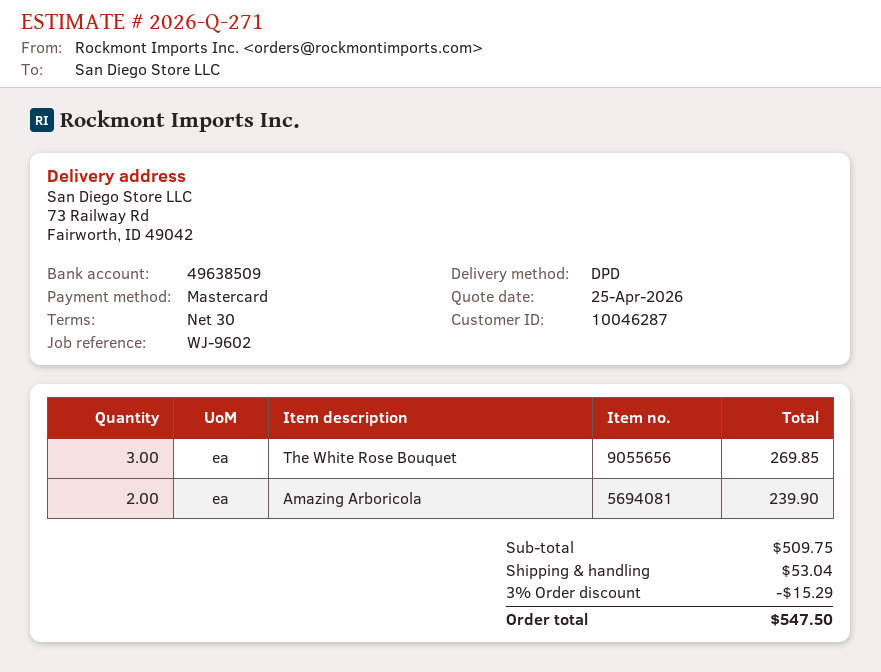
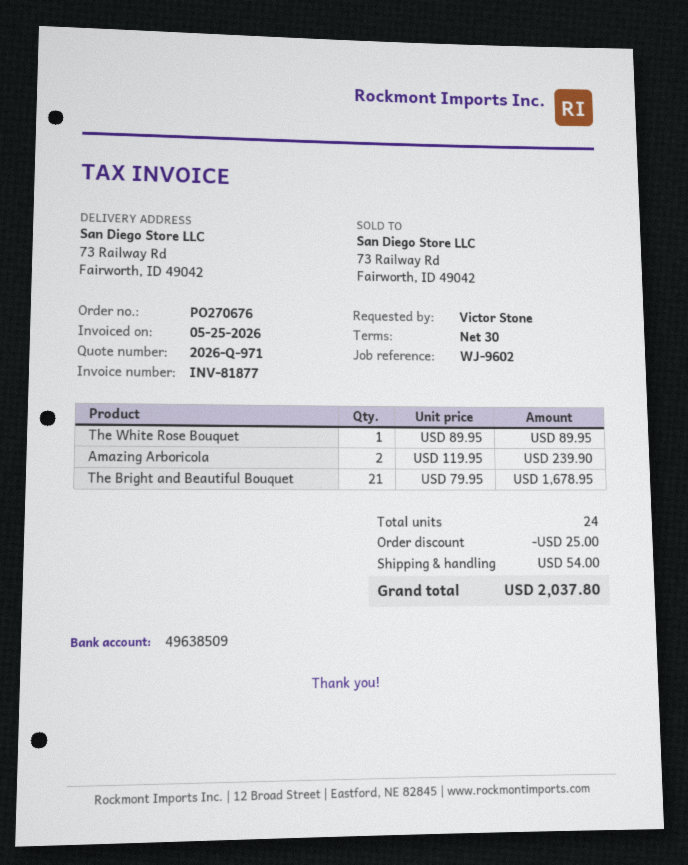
quote number: 2026-Q-271 -> 2026-Q-971
The White Rose Bouquet: 3 for 269.85 -> 1 for 89.95
The Bright and Beautiful Bouquet: none -> 21 for 1678.95
discount: 15.29 -> 25.00
shipping: 53.04 -> 54.00
total: 547.50 -> 2037.80

